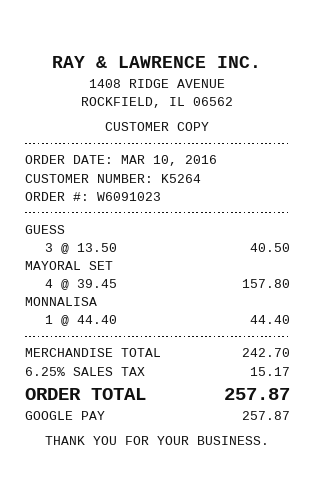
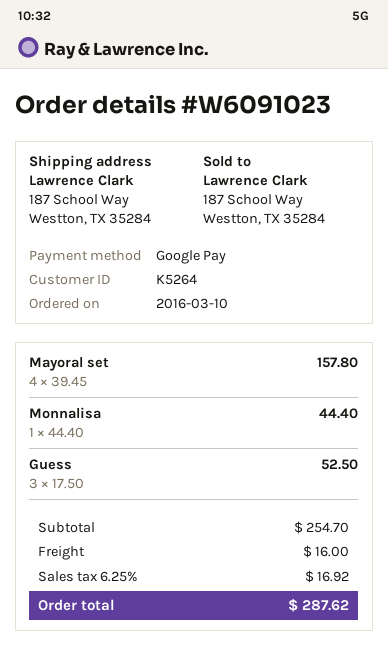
GUESS: 3 x 13.50 = 40.50 -> 3 x 17.50 = 52.50
subtotal: 242.70 -> 254.70
shipping: none -> 16.00
tax: 6.25% = 15.17 -> 6.25% = 16.92
total: 257.87 -> 287.62

